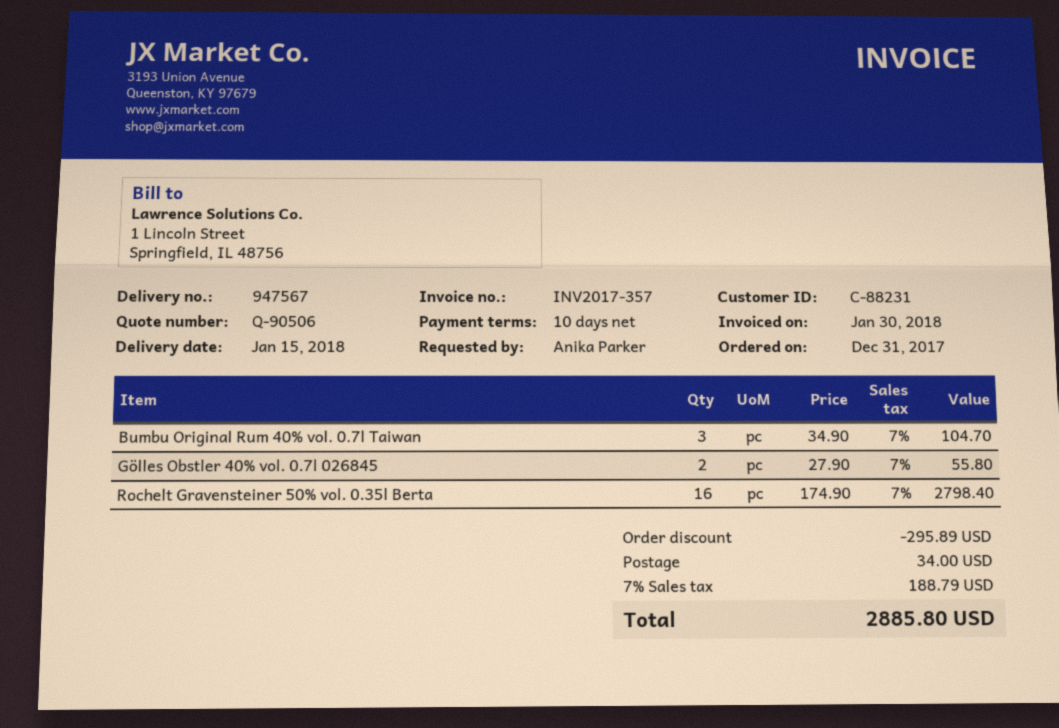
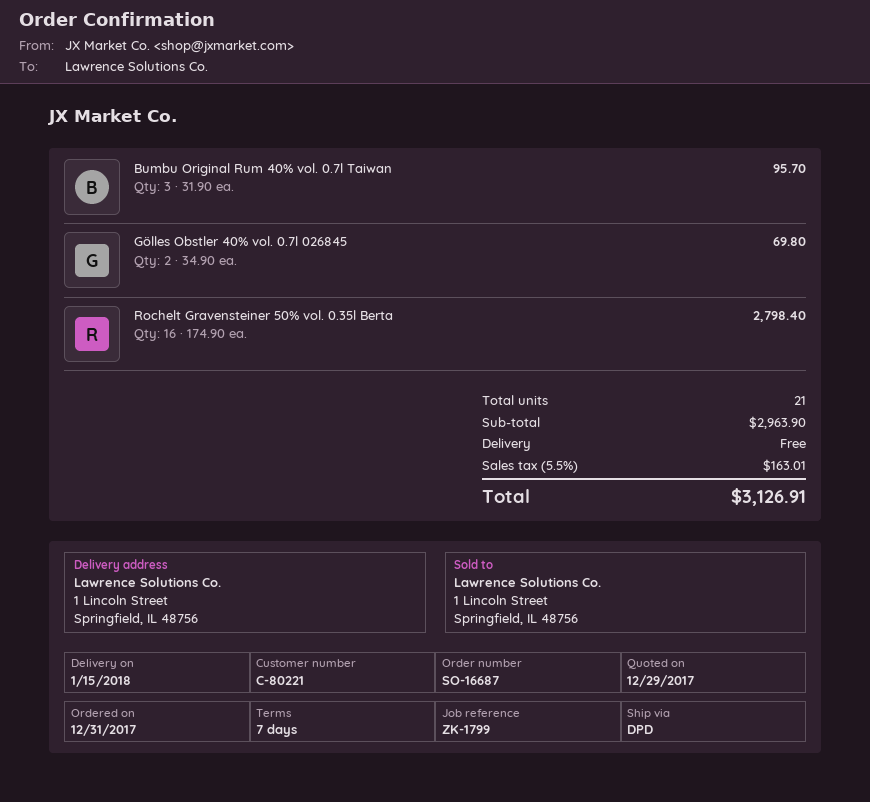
payment terms: 10 days -> 7 days
customer number: C-88231 -> C-80221
Bumbu Original Rum 40% vol. 0.7l Taiwan: 3 x 34.90 = 104.70 -> 3 x 31.90 = 95.70
Gölles Obstler 40% vol. 0.7l 026845: 2 x 27.90 = 55.80 -> 2 x 34.90 = 69.80
discount: 295.89 -> none
shipping: 34.00 -> 0.00
tax: 7% = 188.79 -> 5.5% = 163.01
total: 2885.80 -> 3126.91

